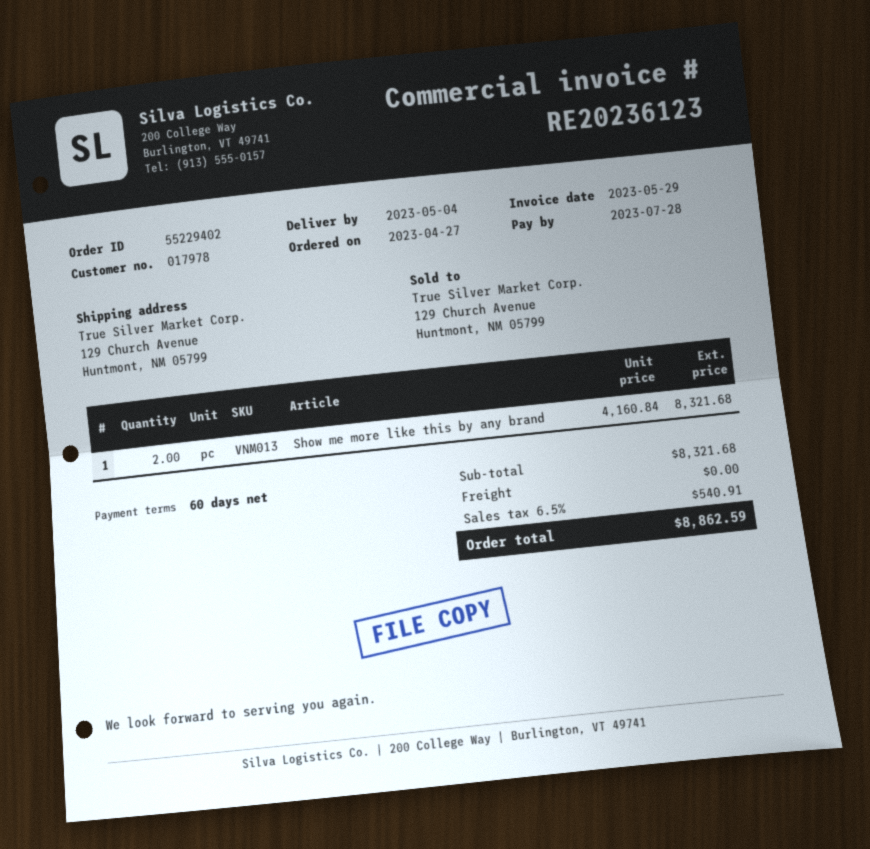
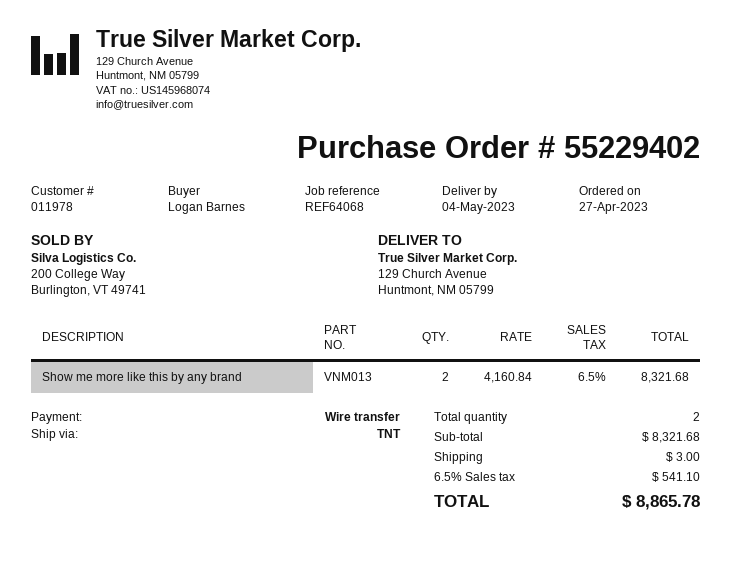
customer number: 017978 -> 011978
shipping: 0.00 -> 3.00
tax: 6.5% = 540.91 -> 6.5% = 541.10
total: 8862.59 -> 8865.78

